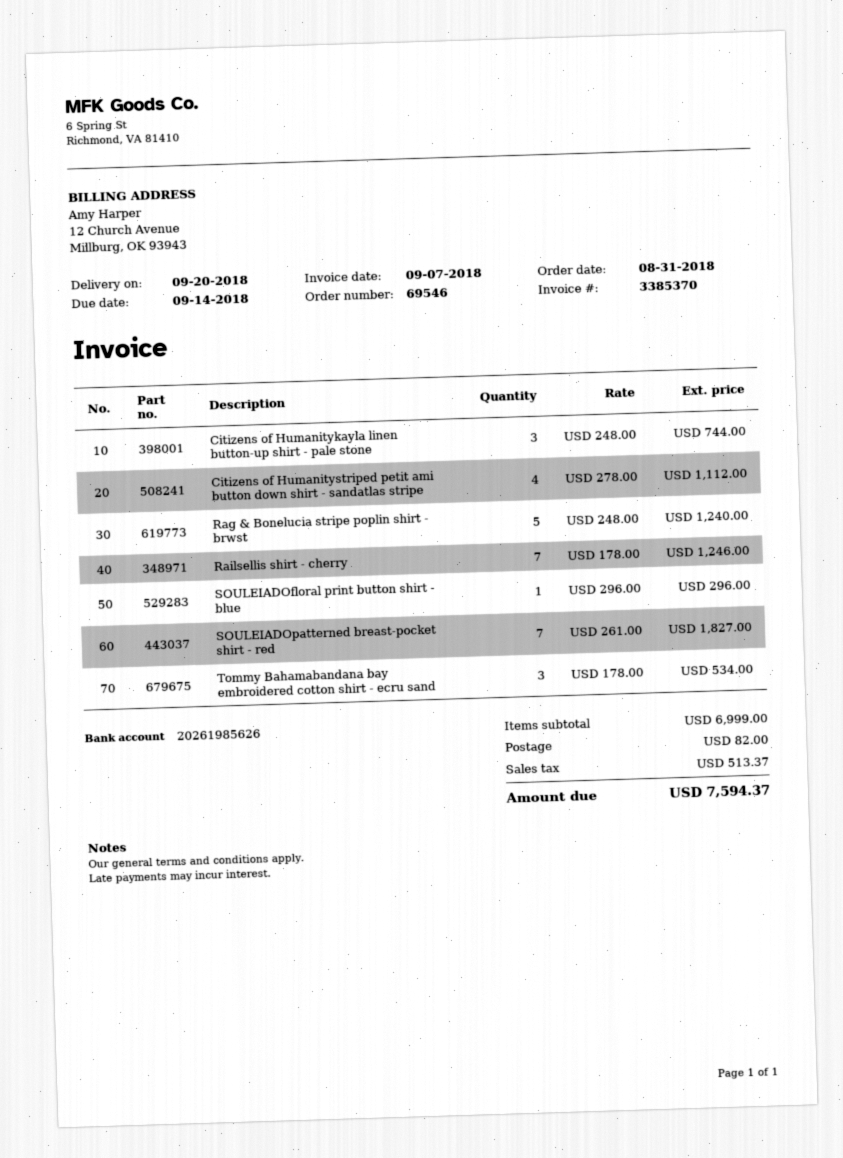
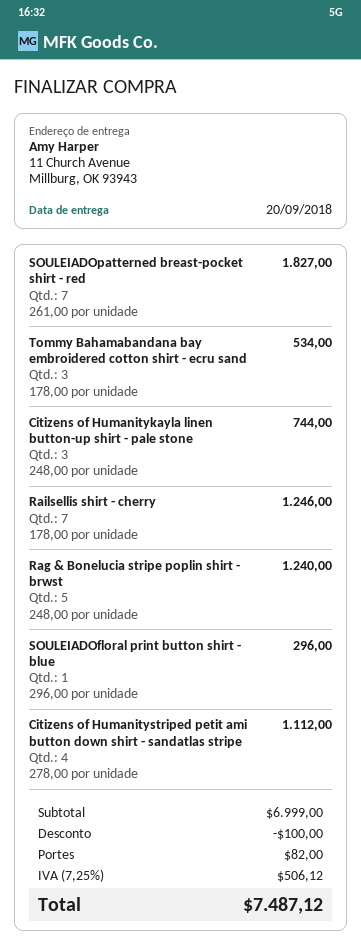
discount: none -> 100.00
tax: 513.37 -> 506.12
total: 7594.37 -> 7487.12

